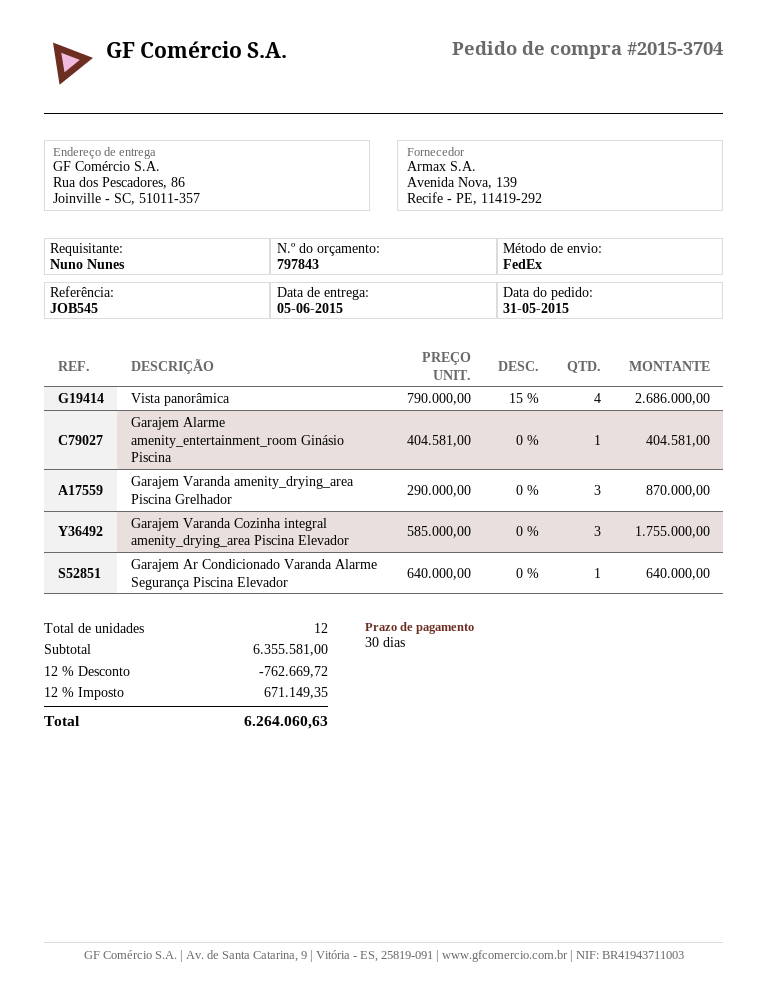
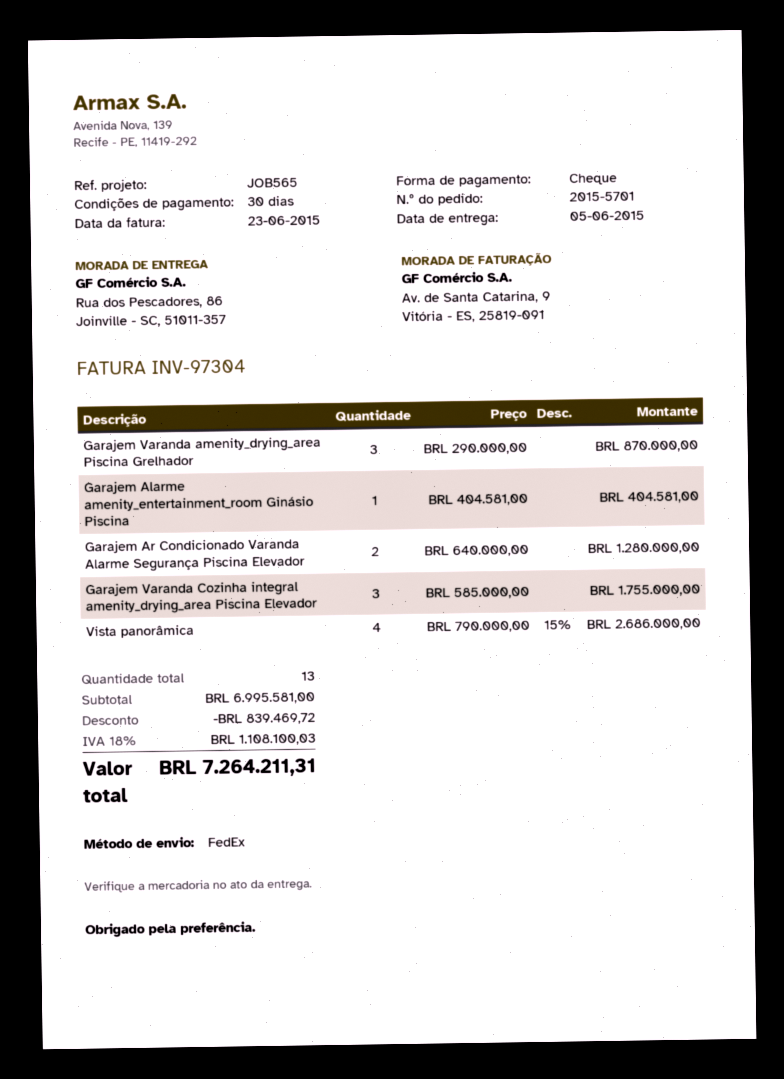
order number: 2015-3704 -> 2015-5701
reference: JOB545 -> JOB565
Garajem Ar Condicionado Varanda Alarme Segurança Piscina Elevador: 1 x 640000.00 = 640000.00 -> 2 x 640000.00 = 1280000.00
total quantity: 12 -> 13
subtotal: 6355581.00 -> 6995581.00
discount: 762669.72 -> 839469.72
tax: 12% = 671149.35 -> 18% = 1108100.03
total: 6264060.63 -> 7264211.31

